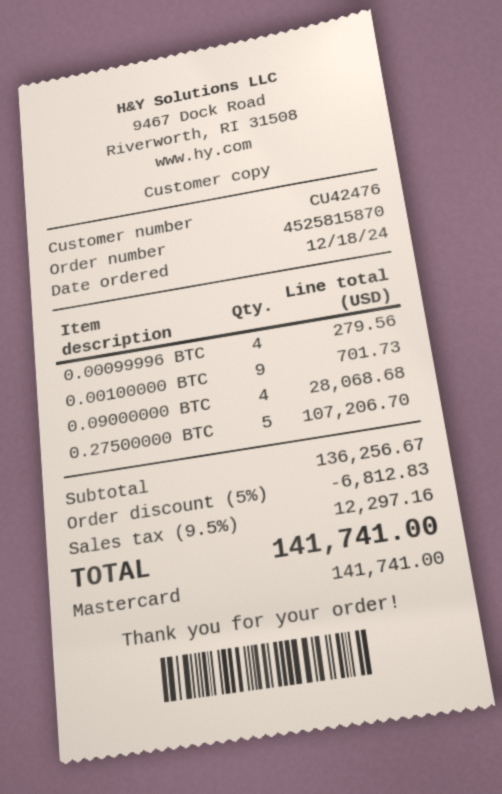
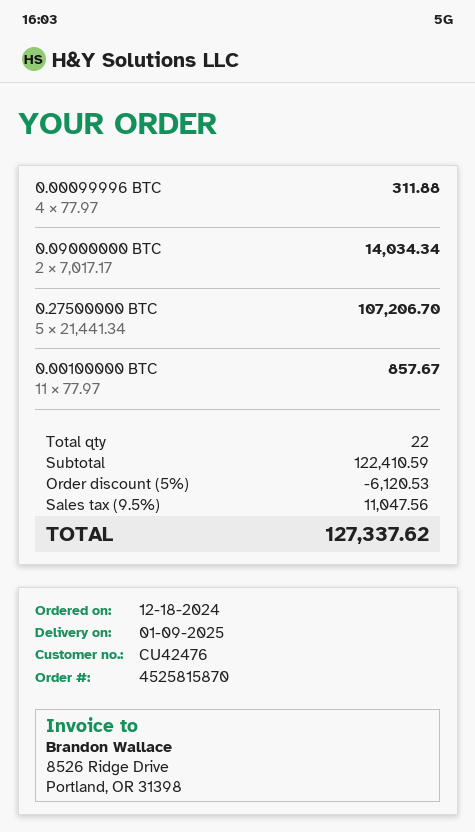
0.00099996 BTC: 4 for 279.56 -> 4 for 311.88
0.00100000 BTC: 9 for 701.73 -> 11 for 857.67
0.09000000 BTC: 4 for 28068.68 -> 2 for 14034.34
subtotal: 136256.67 -> 122410.59
discount: 5% = 6812.83 -> 5% = 6120.53
tax: 9.5% = 12297.16 -> 9.5% = 11047.56
total: 141741.00 -> 127337.62

